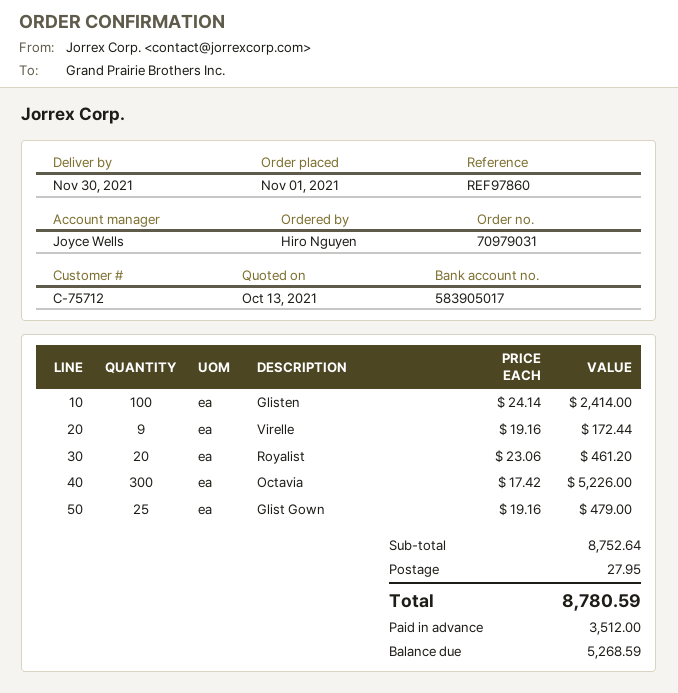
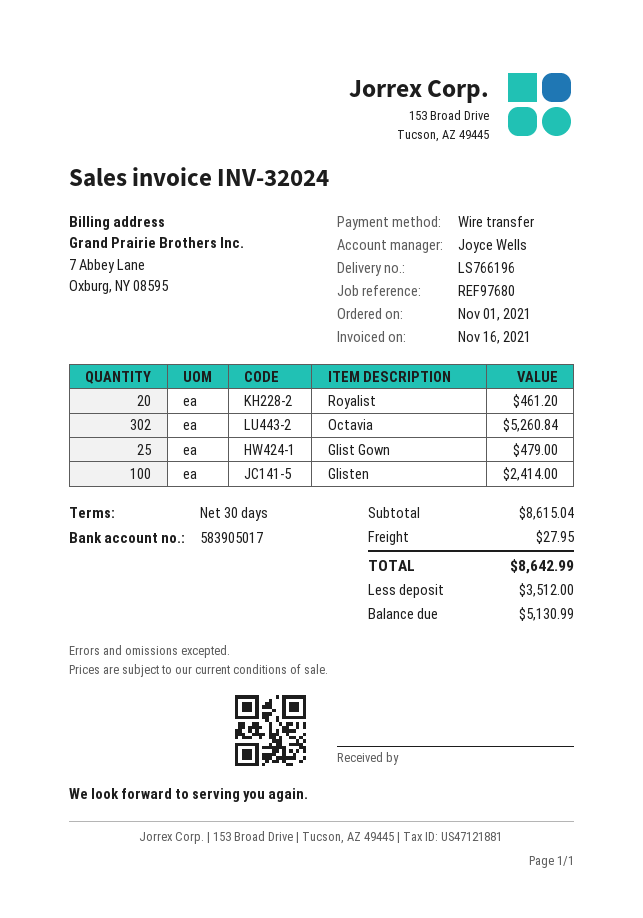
reference: REF97860 -> REF97680
Virelle: 9 for 172.44 -> none
Octavia: 300 for 5226.00 -> 302 for 5260.84
subtotal: 8752.64 -> 8615.04
total: 8780.59 -> 8642.99
balance: 5268.59 -> 5130.99

